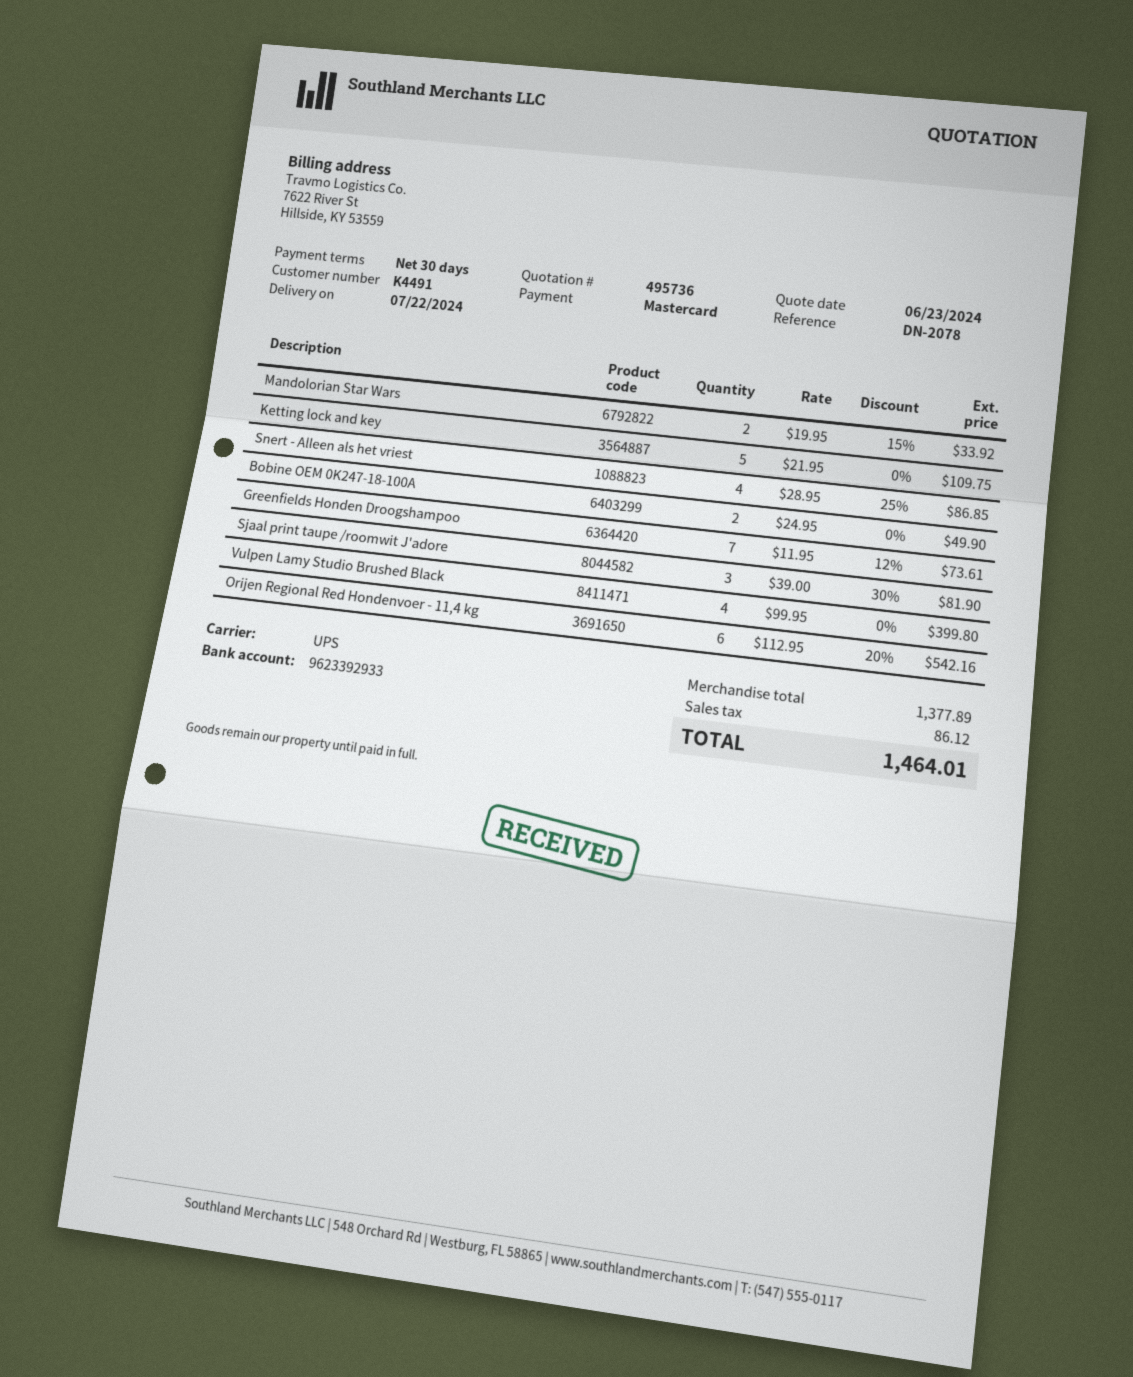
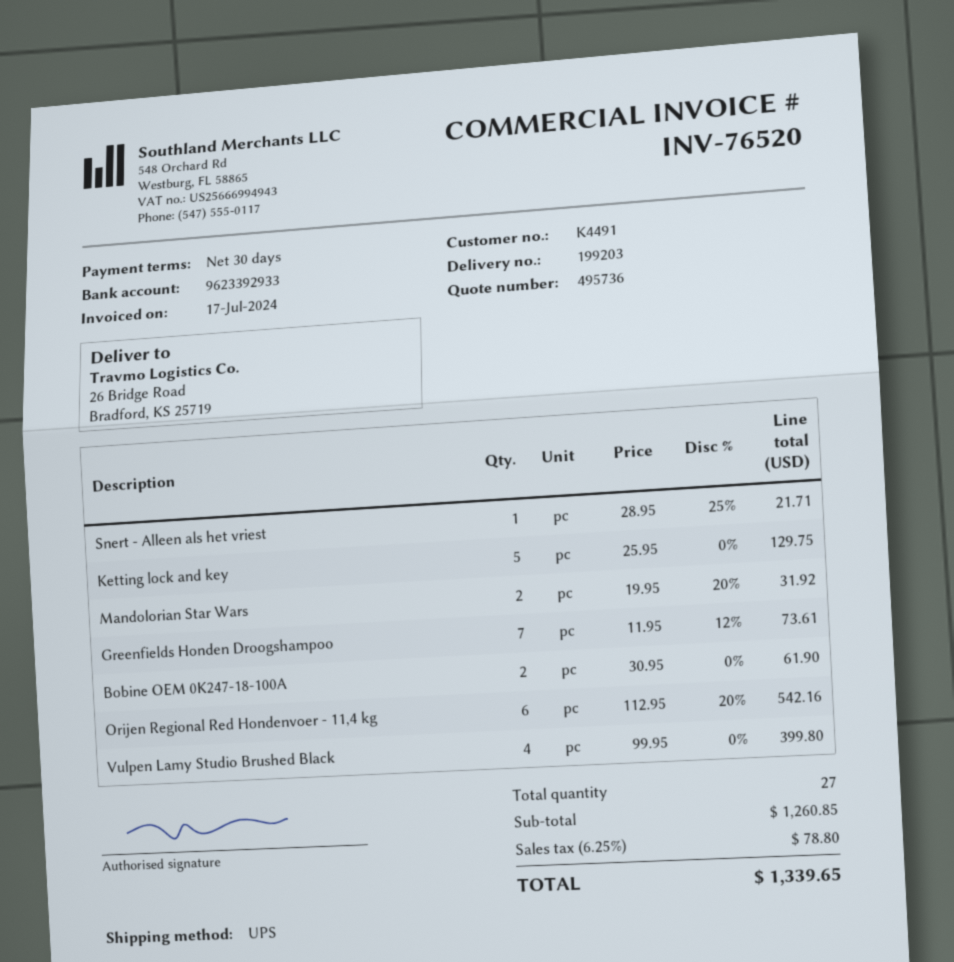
Mandolorian Star Wars: 2 x 19.95 - 15% = 33.92 -> 2 x 19.95 - 20% = 31.92
Ketting lock and key: 5 x 21.95 = 109.75 -> 5 x 25.95 = 129.75
Snert - Alleen als het vriest: 4 x 28.95 - 25% = 86.85 -> 1 x 28.95 - 25% = 21.71
Bobine OEM 0K247-18-100A: 2 x 24.95 = 49.90 -> 2 x 30.95 = 61.90
Sjaal print taupe /roomwit J'adore: 3 x 39.00 - 30% = 81.90 -> none
subtotal: 1377.89 -> 1260.85
tax: 86.12 -> 78.80
total: 1464.01 -> 1339.65

